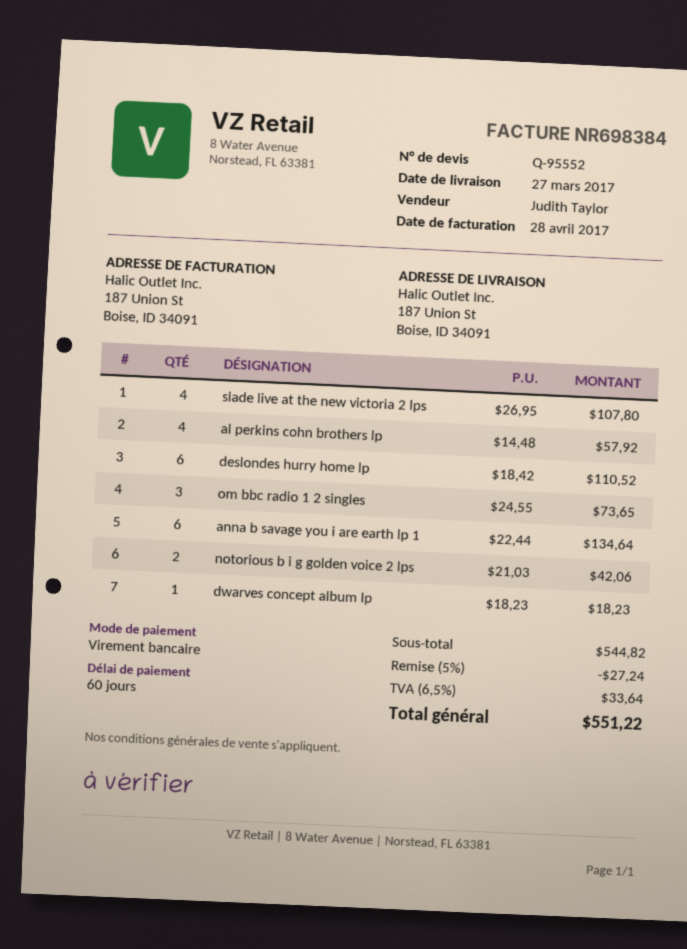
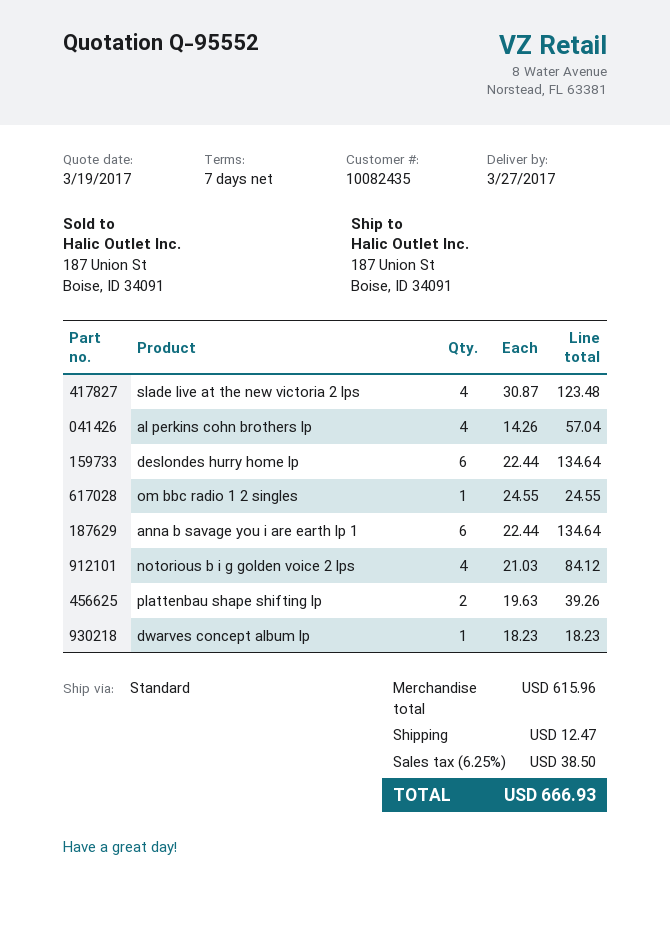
payment terms: 60 days -> 7 days
slade live at the new victoria 2 lps: 4 x 26.95 = 107.80 -> 4 x 30.87 = 123.48
al perkins cohn brothers lp: 4 x 14.48 = 57.92 -> 4 x 14.26 = 57.04
deslondes hurry home lp: 6 x 18.42 = 110.52 -> 6 x 22.44 = 134.64
om bbc radio 1 2 singles: 3 x 24.55 = 73.65 -> 1 x 24.55 = 24.55
notorious b i g golden voice 2 lps: 2 x 21.03 = 42.06 -> 4 x 21.03 = 84.12
plattenbau shape shifting lp: none -> 2 x 19.63 = 39.26
subtotal: 544.82 -> 615.96
discount: 5% = 27.24 -> none
shipping: none -> 12.47
tax: 6.5% = 33.64 -> 6.25% = 38.50
total: 551.22 -> 666.93

